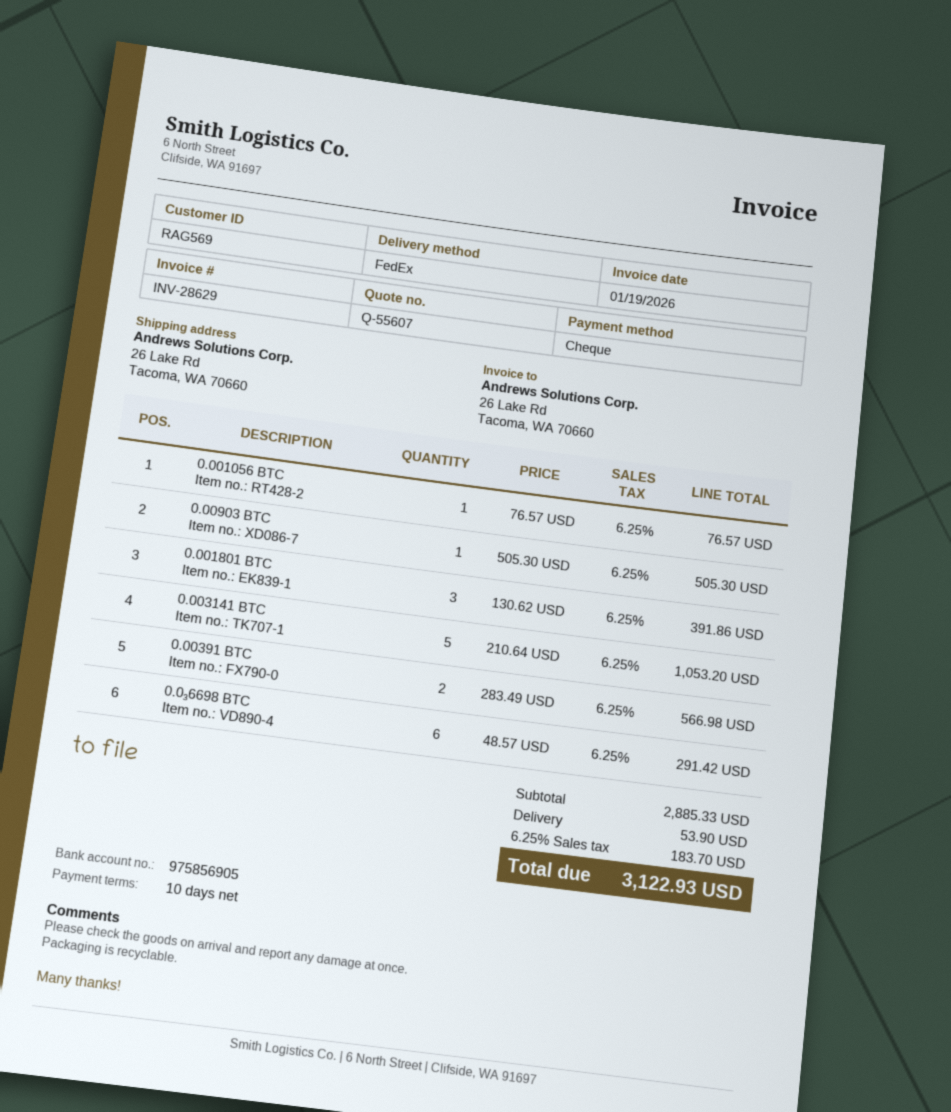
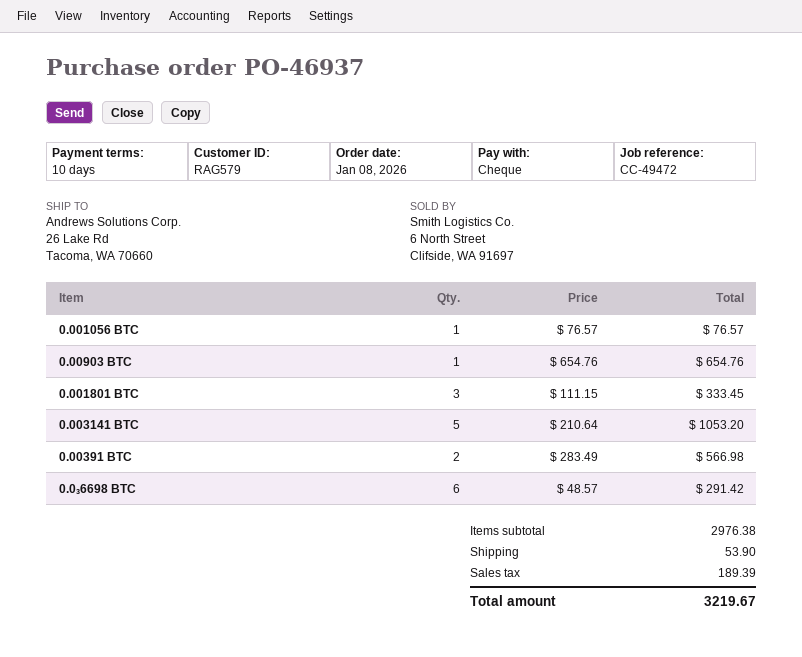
customer number: RAG569 -> RAG579
0.00903 BTC: 1 x 505.30 = 505.30 -> 1 x 654.76 = 654.76
0.001801 BTC: 3 x 130.62 = 391.86 -> 3 x 111.15 = 333.45
subtotal: 2885.33 -> 2976.38
tax: 183.70 -> 189.39
total: 3122.93 -> 3219.67

